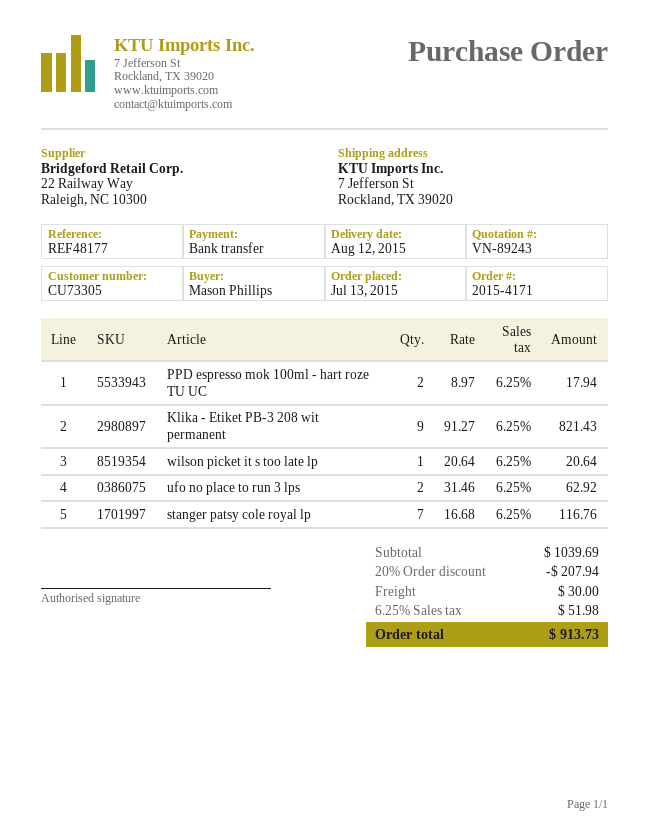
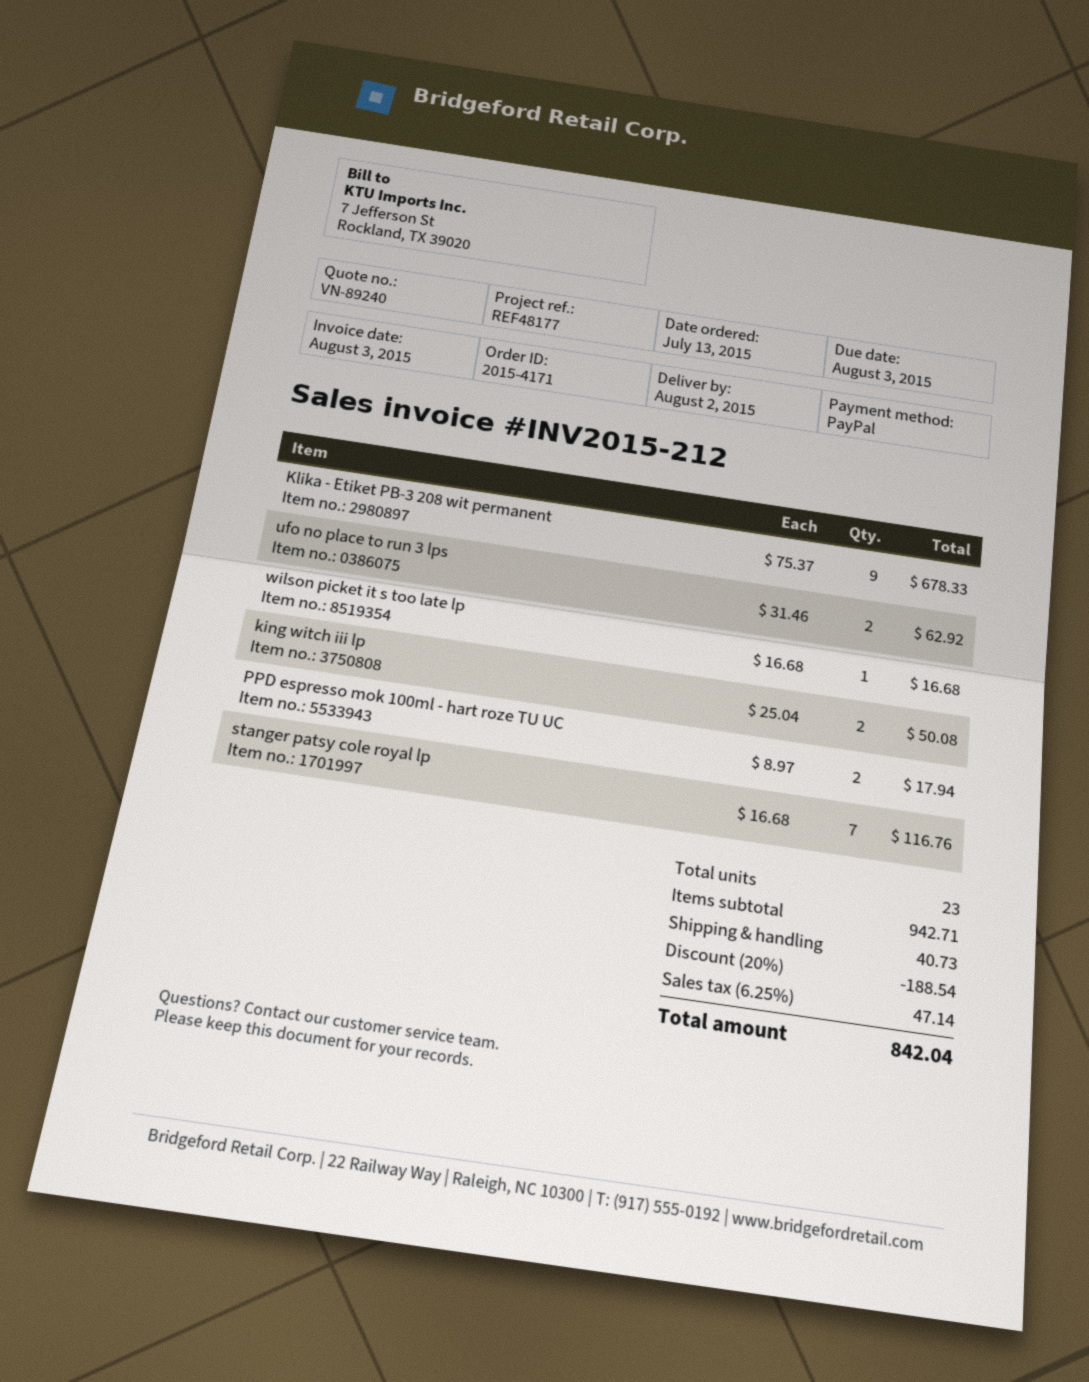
quote number: VN-89243 -> VN-89240
delivery date: 2015-08-12 -> 2015-08-02
payment method: bank transfer -> PayPal
Klika - Etiket PB-3 208 wit permanent: 9 x 91.27 = 821.43 -> 9 x 75.37 = 678.33
wilson picket it s too late lp: 1 x 20.64 = 20.64 -> 1 x 16.68 = 16.68
king witch iii lp: none -> 2 x 25.04 = 50.08
subtotal: 1039.69 -> 942.71
discount: 20% = 207.94 -> 20% = 188.54
shipping: 30.00 -> 40.73
tax: 6.25% = 51.98 -> 6.25% = 47.14
total: 913.73 -> 842.04

